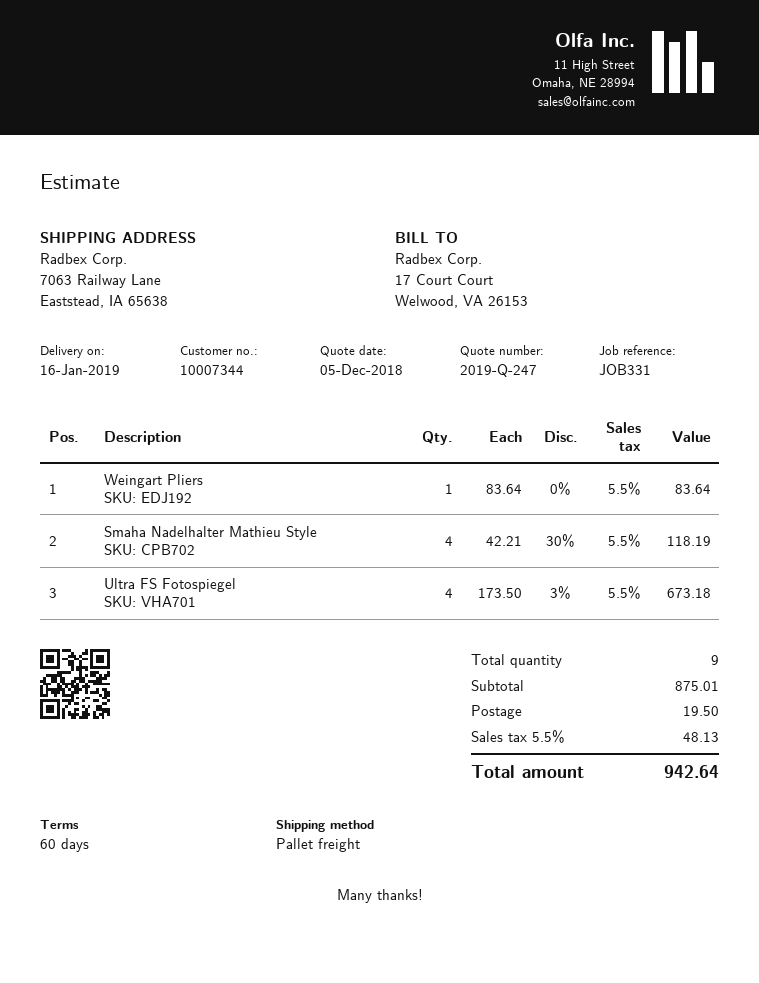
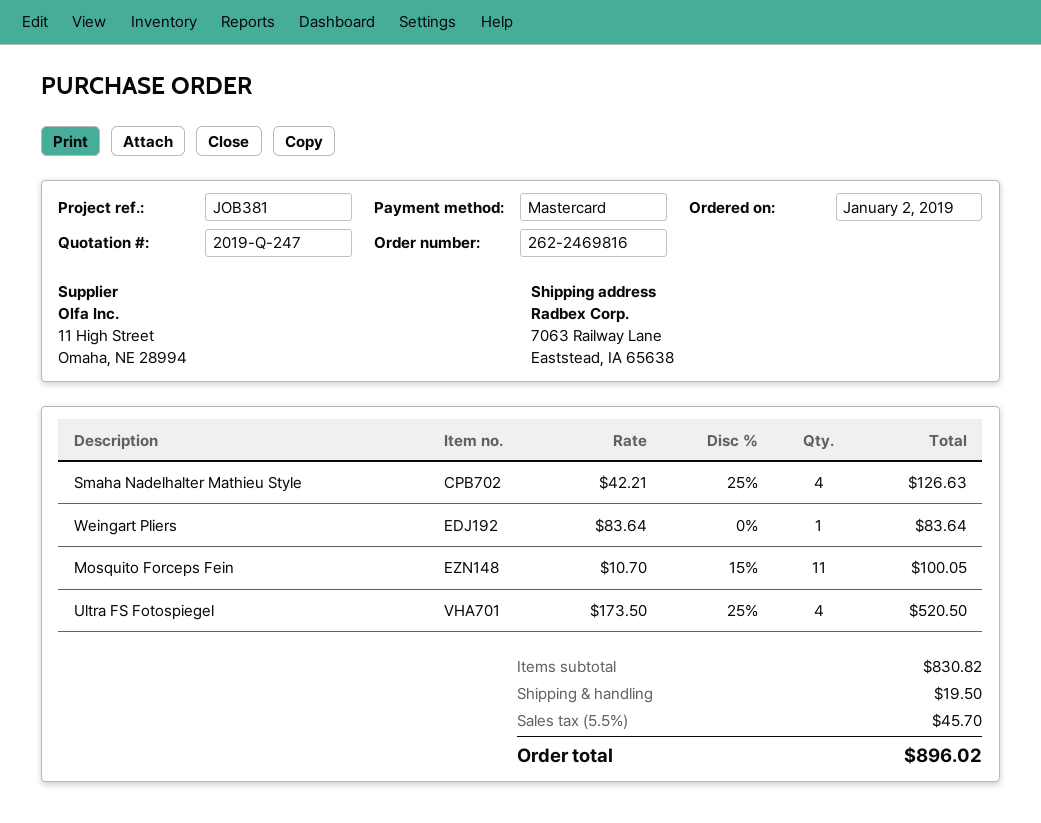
reference: JOB331 -> JOB381
Smaha Nadelhalter Mathieu Style: 4 x 42.21 - 30% = 118.19 -> 4 x 42.21 - 25% = 126.63
Ultra FS Fotospiegel: 4 x 173.50 - 3% = 673.18 -> 4 x 173.50 - 25% = 520.50
Mosquito Forceps Fein: none -> 11 x 10.70 - 15% = 100.05
subtotal: 875.01 -> 830.82
tax: 5.5% = 48.13 -> 5.5% = 45.70
total: 942.64 -> 896.02

